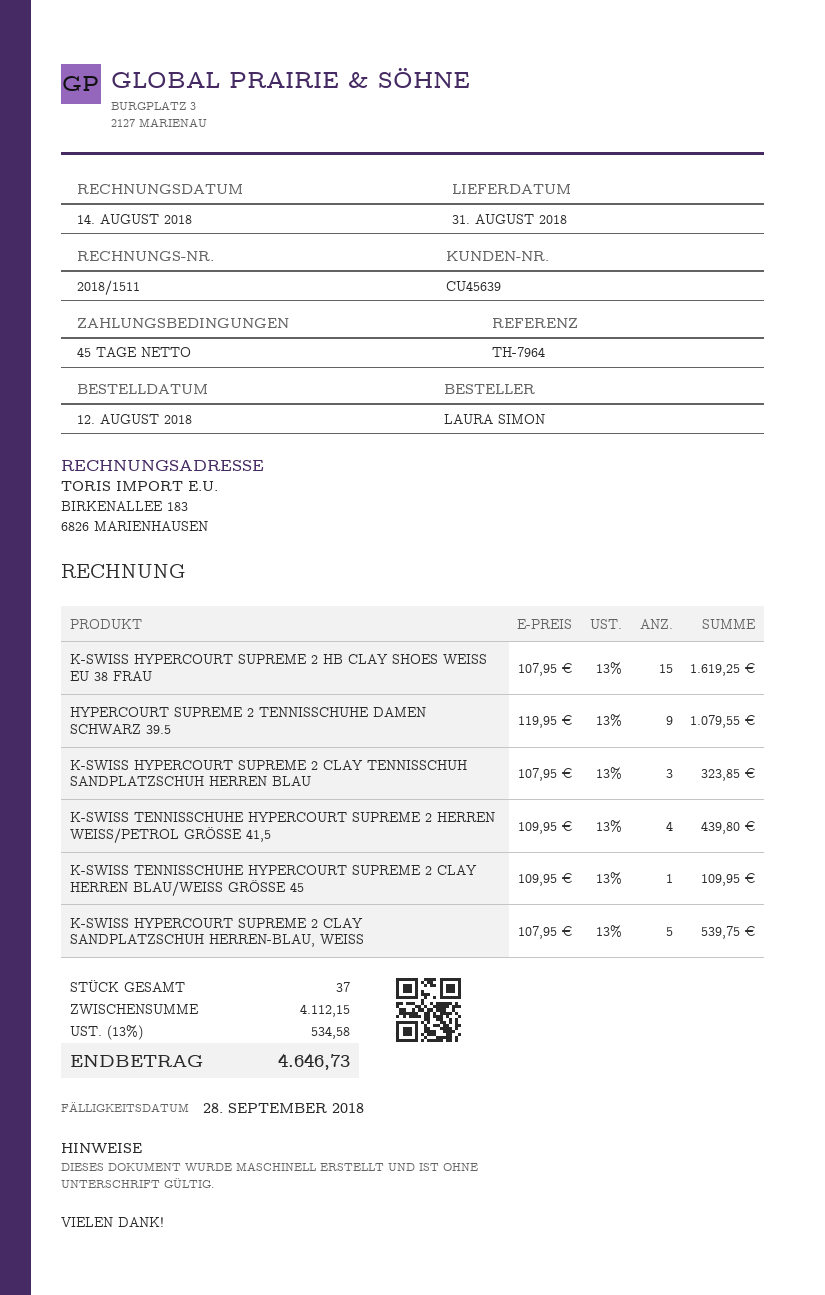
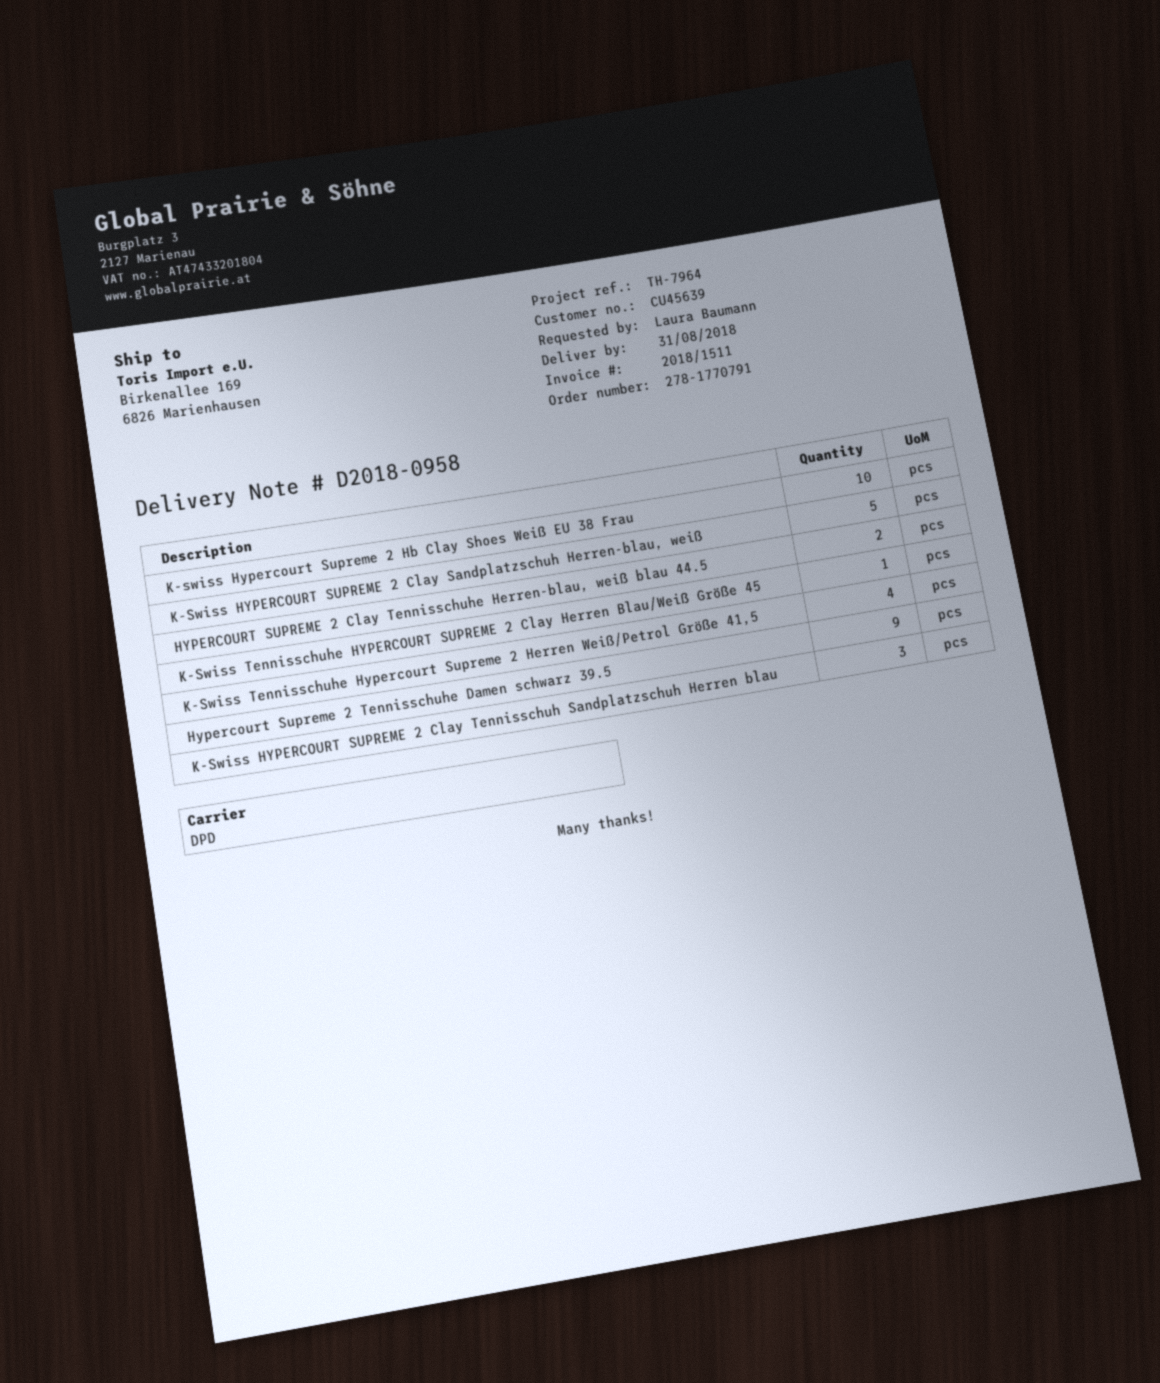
ordered by: LAURA SIMON -> Laura Baumann
K-SWISS HYPERCOURT SUPREME 2 HB CLAY SHOES WEISS EU 38 FRAU: 15 -> 10
HYPERCOURT SUPREME 2 Clay Tennisschuhe Herren-blau, weiß blau 44.5: none -> 2

